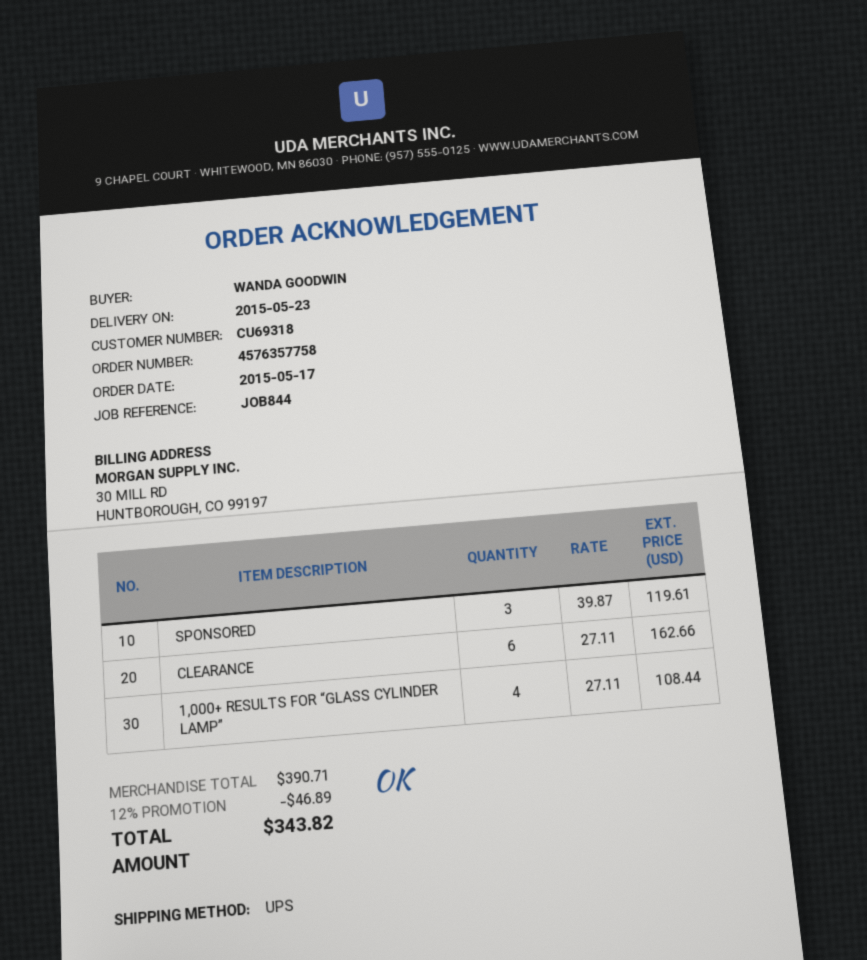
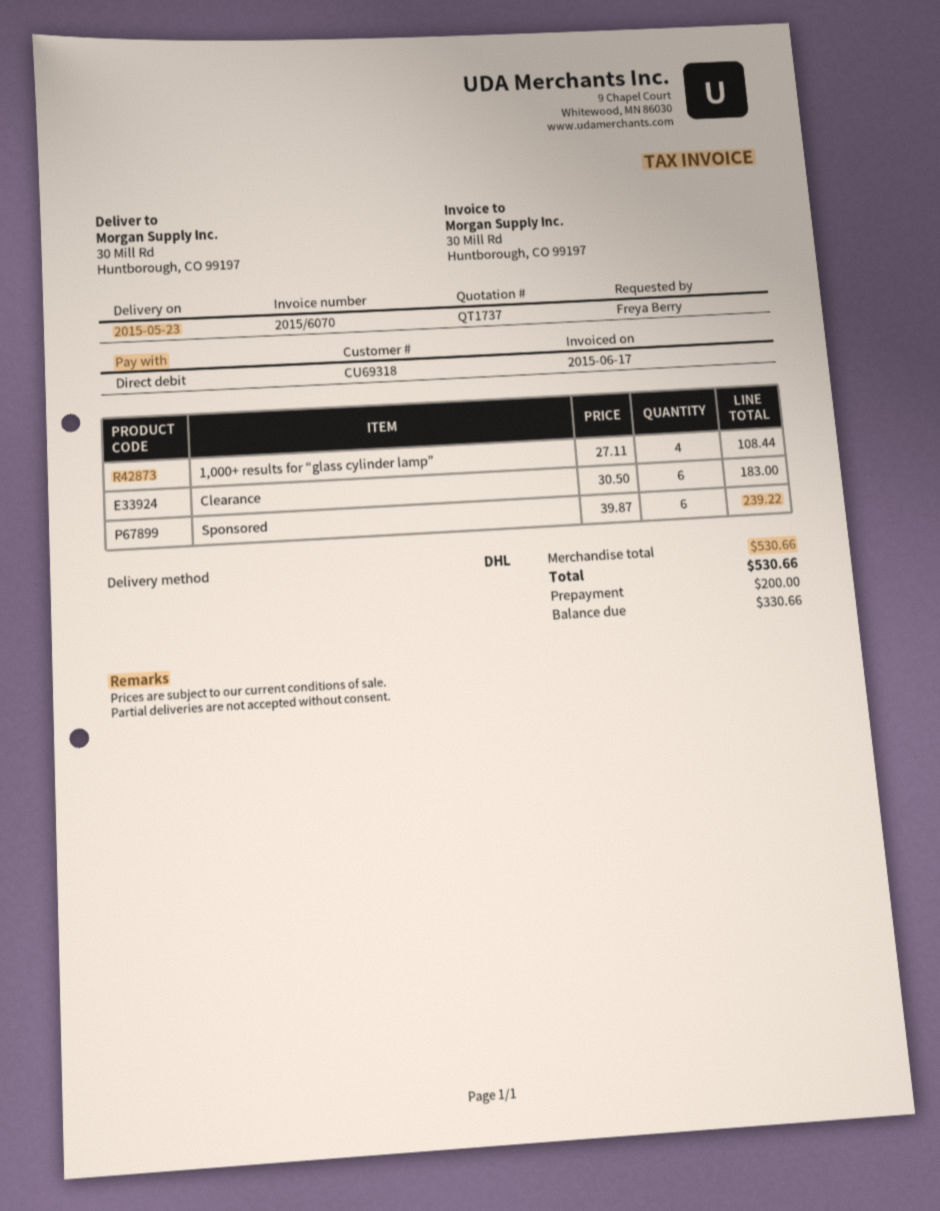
ordered by: WANDA GOODWIN -> Freya Berry
shipping method: UPS -> DHL
SPONSORED: 3 x 39.87 = 119.61 -> 6 x 39.87 = 239.22
CLEARANCE: 6 x 27.11 = 162.66 -> 6 x 30.50 = 183.00
subtotal: 390.71 -> 530.66
discount: 12% = 46.89 -> none
total: 343.82 -> 530.66

